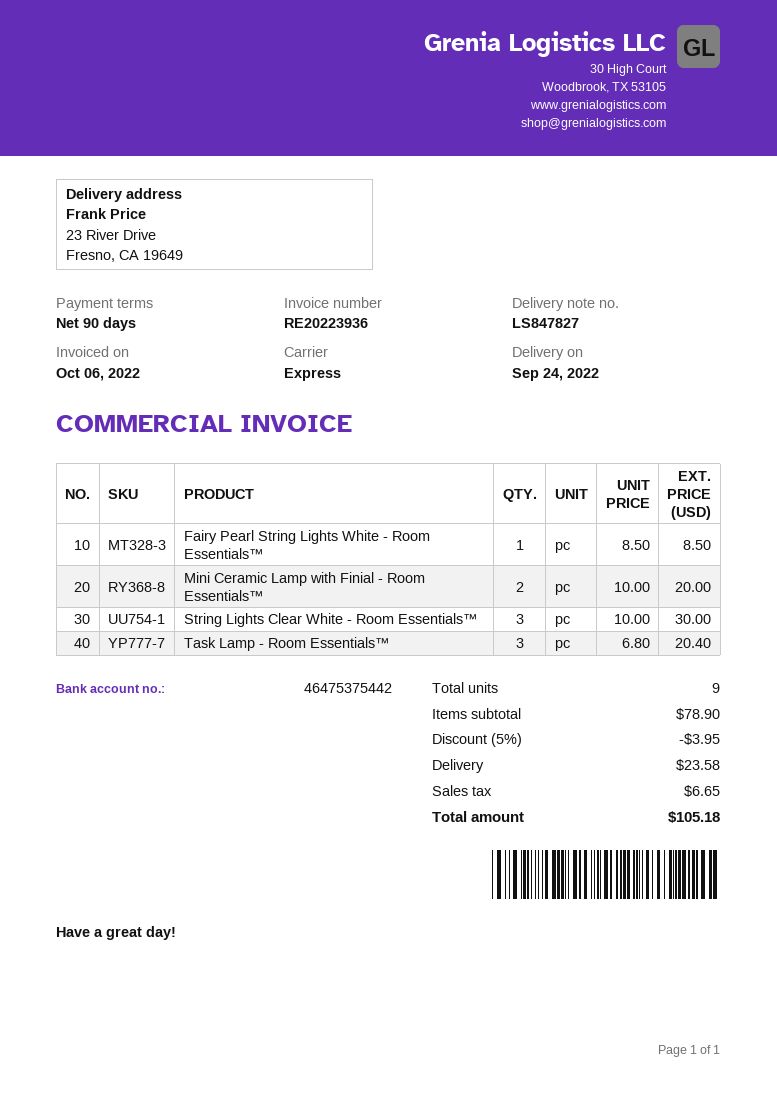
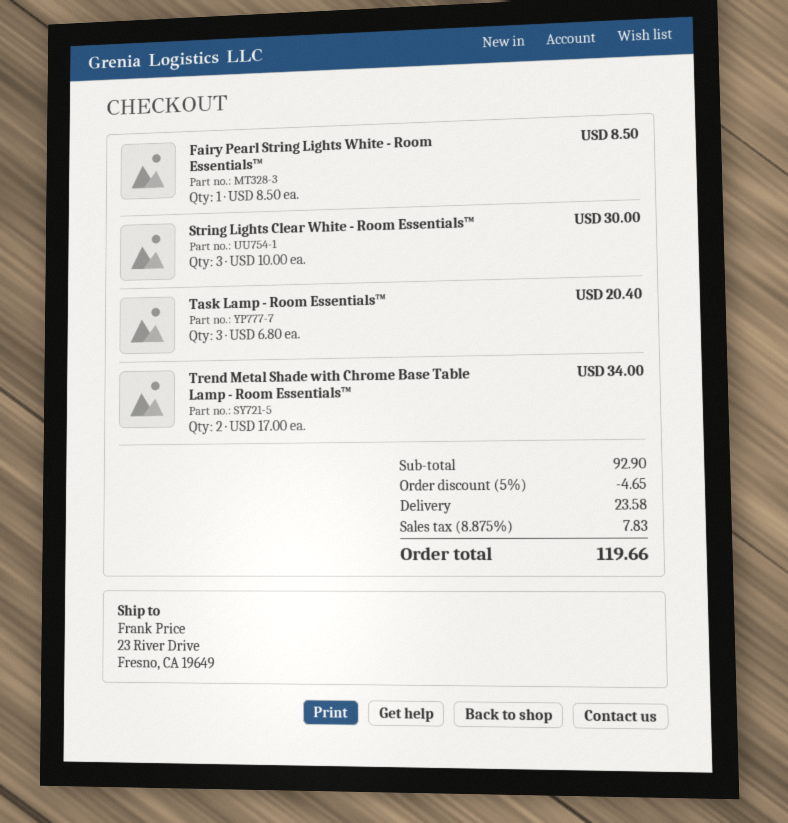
Mini Ceramic Lamp with Finial - Room Essentials™: 2 x 10.00 = 20.00 -> none
Trend Metal Shade with Chrome Base Table Lamp - Room Essentials™: none -> 2 x 17.00 = 34.00
subtotal: 78.90 -> 92.90
discount: 5% = 3.95 -> 5% = 4.65
tax: 6.65 -> 7.83
total: 105.18 -> 119.66

